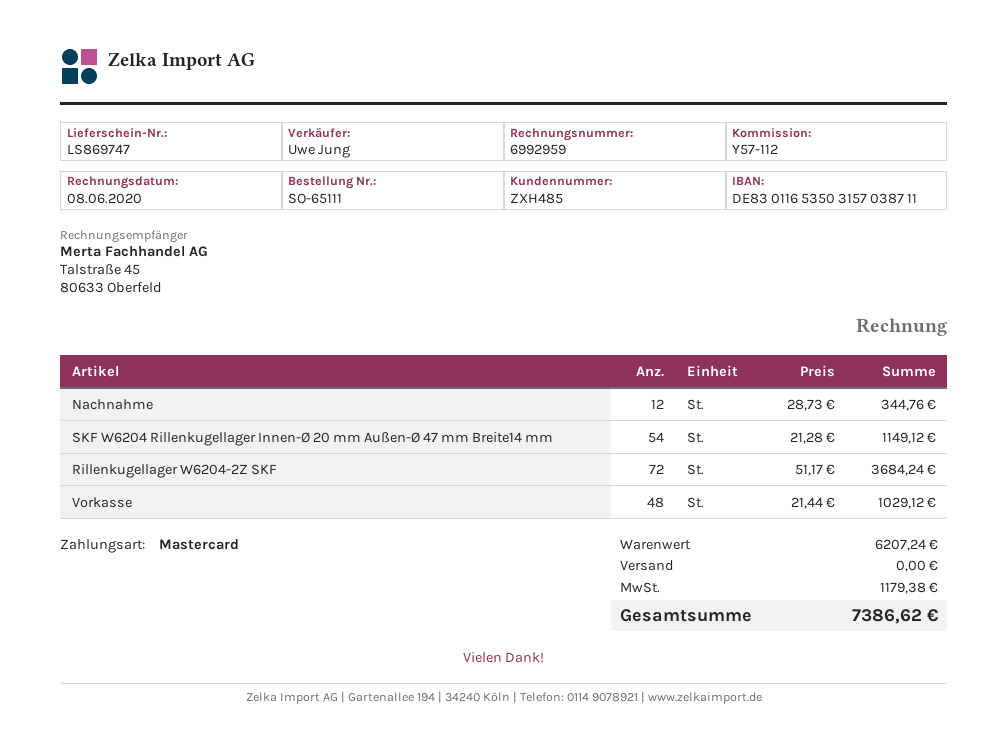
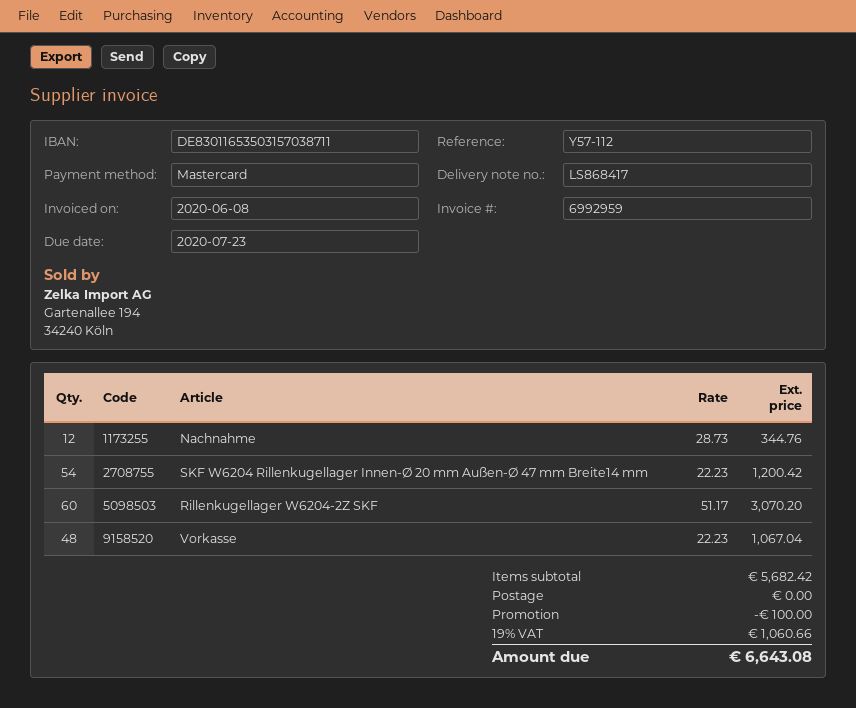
delivery note number: LS869747 -> LS868417
SKF W6204 Rillenkugellager Innen-Ø 20 mm Außen-Ø 47 mm Breite14 mm: 54 x 21.28 = 1149.12 -> 54 x 22.23 = 1200.42
Rillenkugellager W6204-2Z SKF: 72 x 51.17 = 3684.24 -> 60 x 51.17 = 3070.20
Vorkasse: 48 x 21.44 = 1029.12 -> 48 x 22.23 = 1067.04
subtotal: 6207.24 -> 5682.42
discount: none -> 100.00
tax: 1179.38 -> 1060.66
total: 7386.62 -> 6643.08

